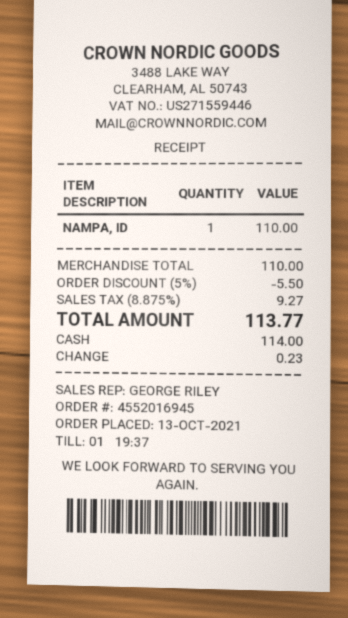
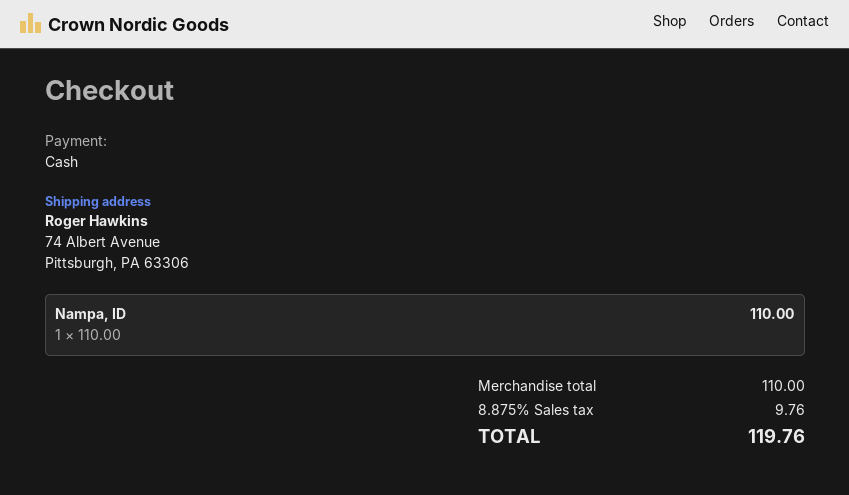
discount: 5% = 5.50 -> none
tax: 8.875% = 9.27 -> 8.875% = 9.76
total: 113.77 -> 119.76

